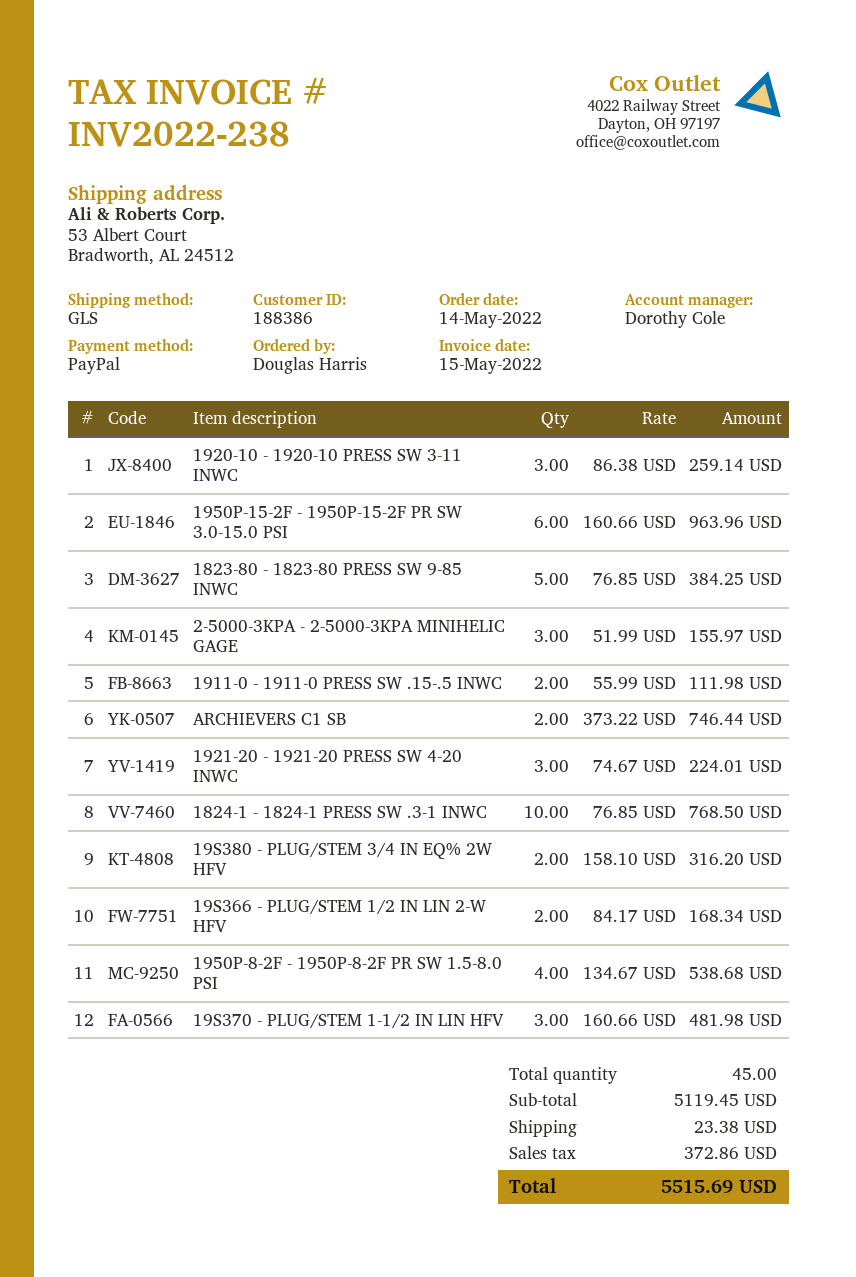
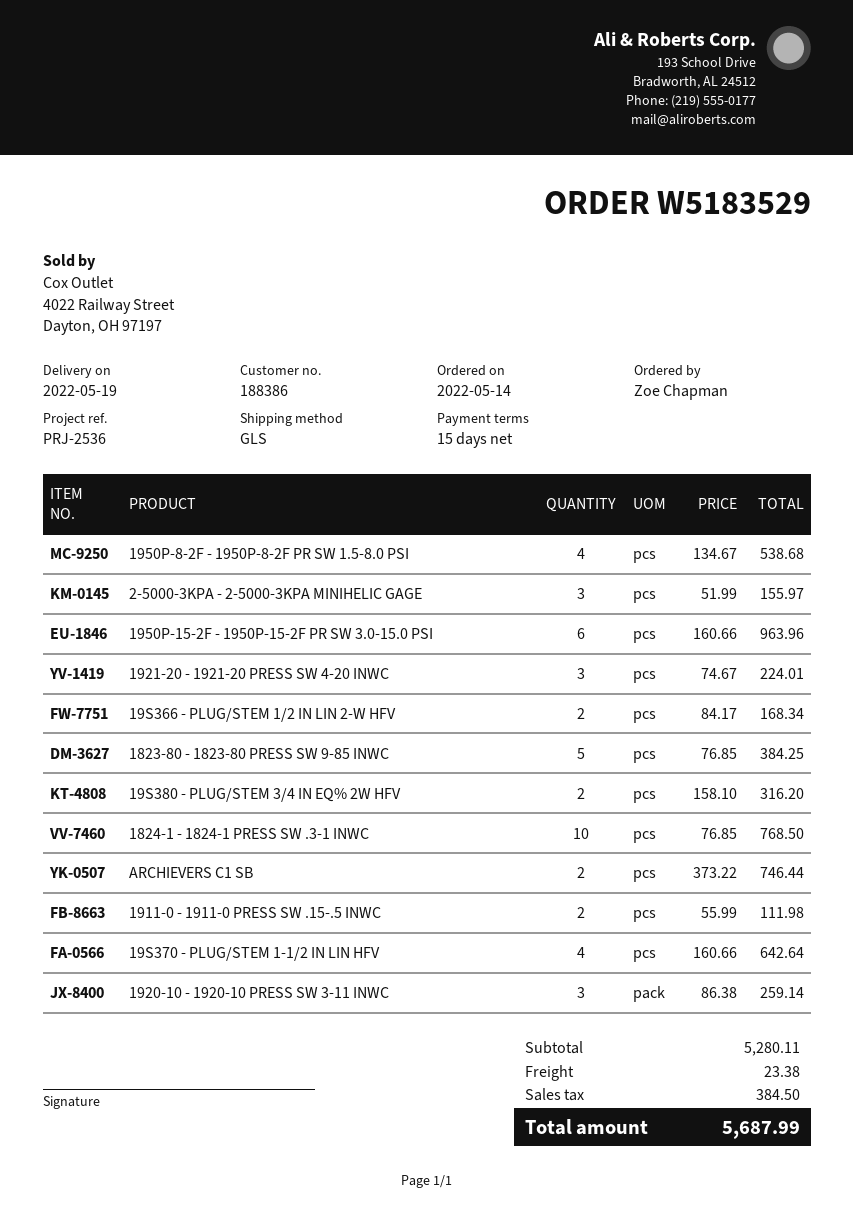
ordered by: Douglas Harris -> Zoe Chapman
19S370 - PLUG/STEM 1-1/2 IN LIN HFV: 3 x 160.66 = 481.98 -> 4 x 160.66 = 642.64
subtotal: 5119.45 -> 5280.11
tax: 372.86 -> 384.50
total: 5515.69 -> 5687.99

